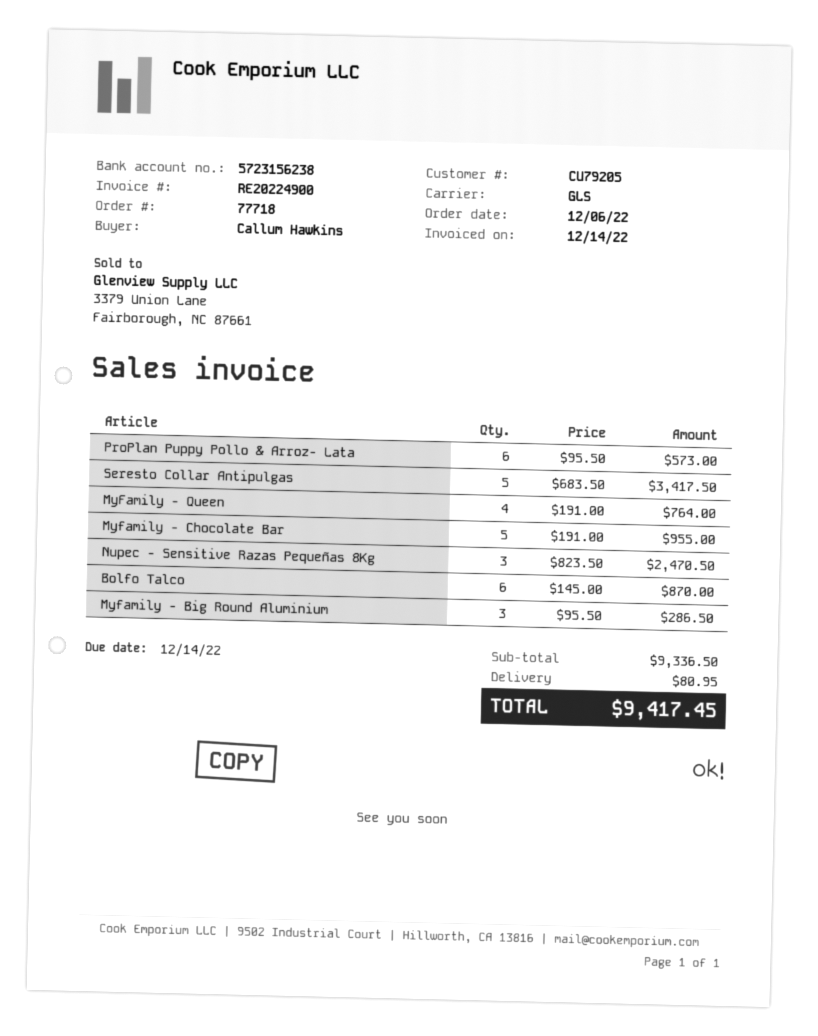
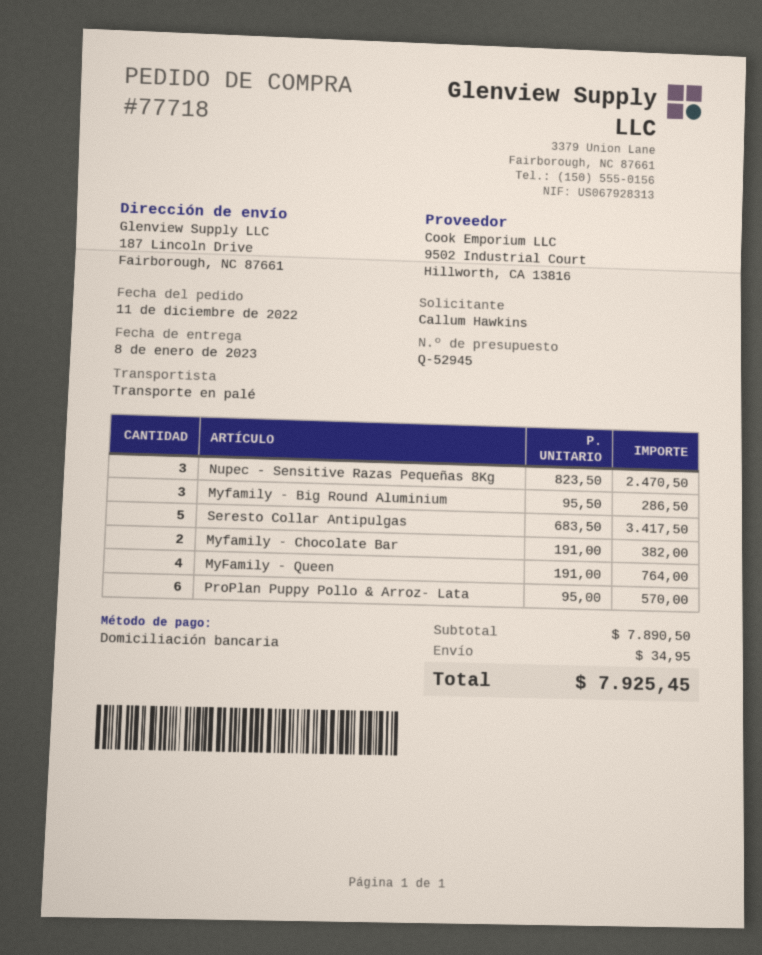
order date: 2022-12-06 -> 2022-12-11
shipping method: GLS -> pallet freight
ProPlan Puppy Pollo & Arroz- Lata: 6 x 95.50 = 573.00 -> 6 x 95.00 = 570.00
Myfamily - Chocolate Bar: 5 x 191.00 = 955.00 -> 2 x 191.00 = 382.00
Bolfo Talco: 6 x 145.00 = 870.00 -> none
subtotal: 9336.50 -> 7890.50
shipping: 80.95 -> 34.95
total: 9417.45 -> 7925.45

